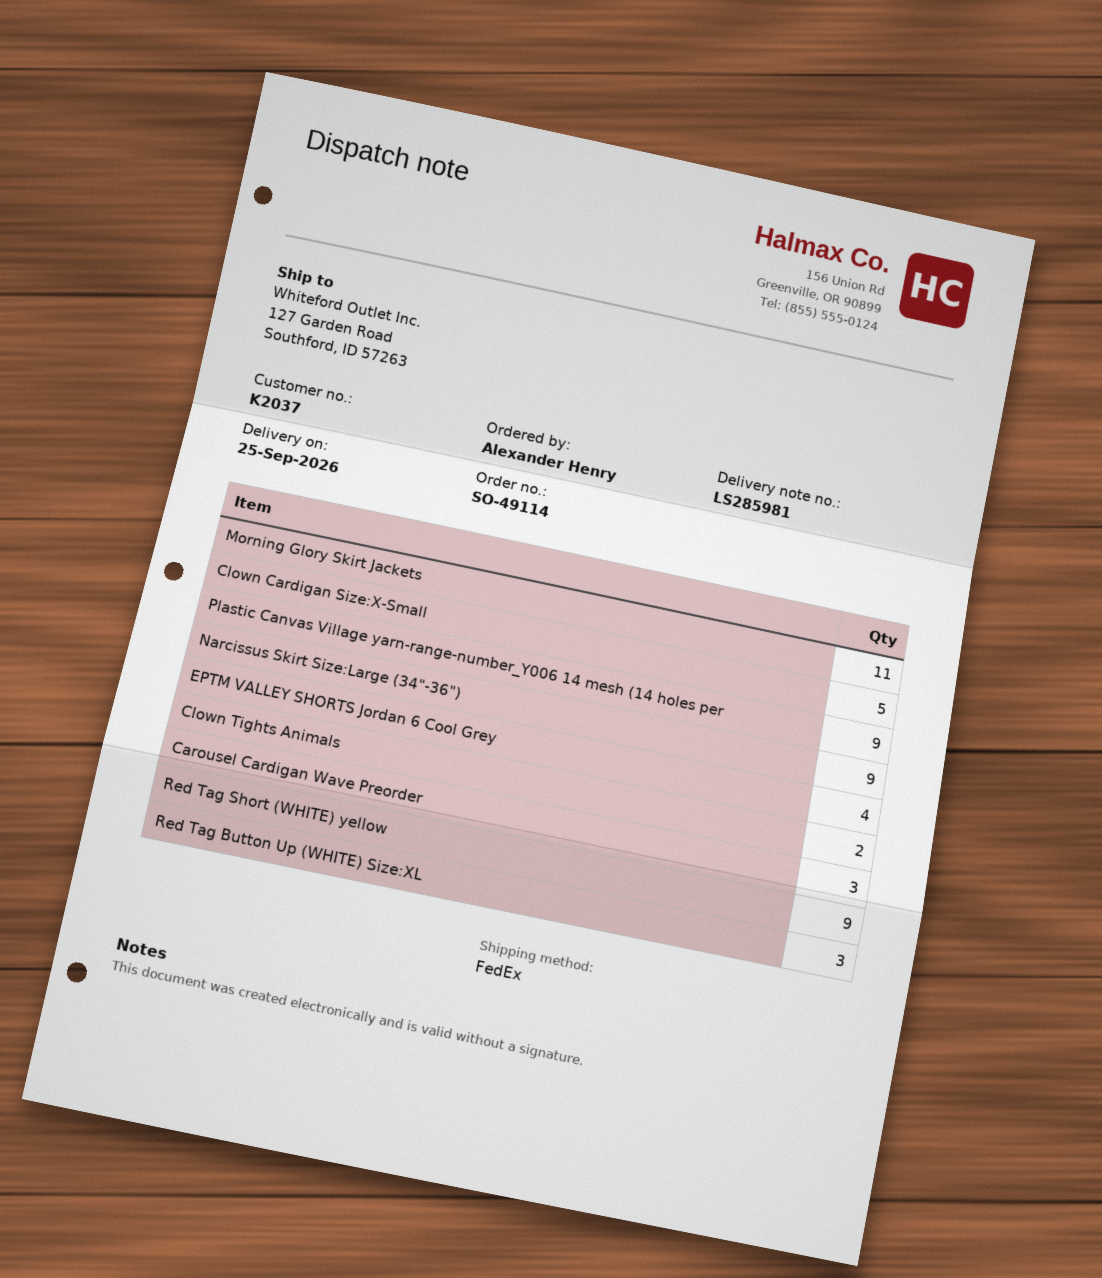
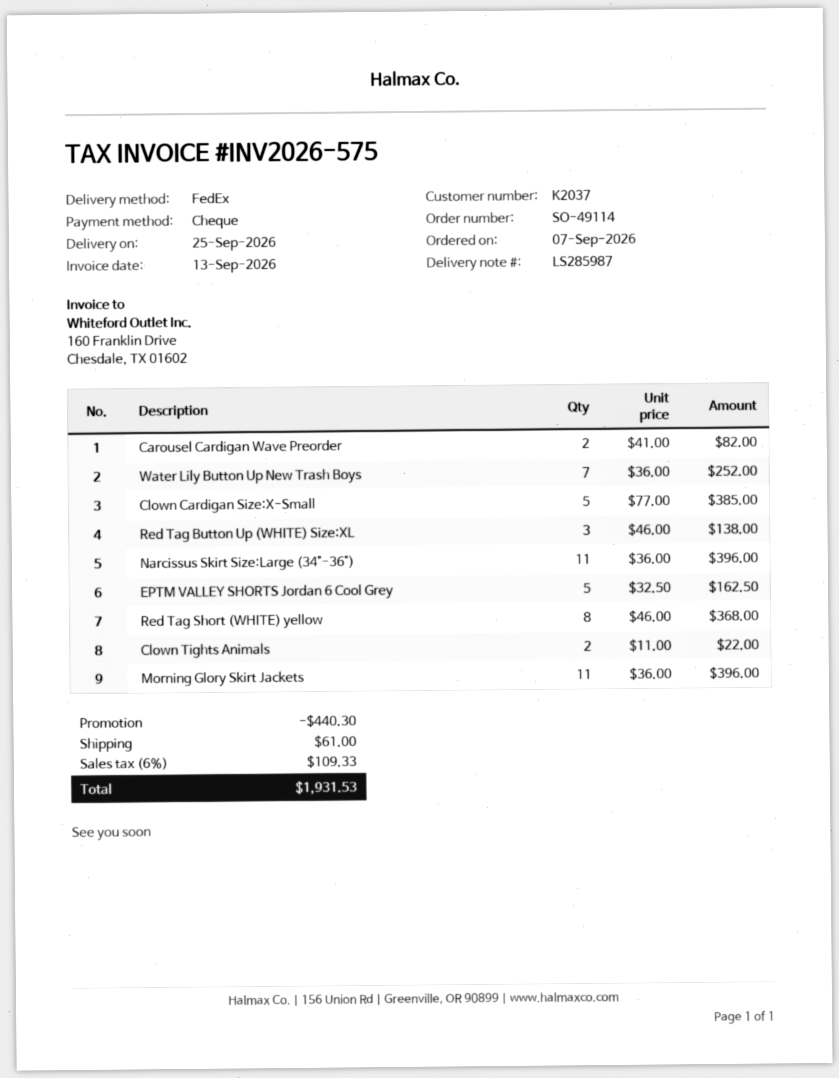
delivery note number: LS285981 -> LS285987
Plastic Canvas Village yarn-range-number_Y006 14 mesh (14 holes per: 9 -> none
Narcissus Skirt Size:Large (34"-36"): 9 -> 11
EPTM VALLEY SHORTS Jordan 6 Cool Grey: 4 -> 5
Carousel Cardigan Wave Preorder: 3 -> 2
Red Tag Short (WHITE) yellow: 9 -> 8
Water Lily Button Up New Trash Boys: none -> 7

